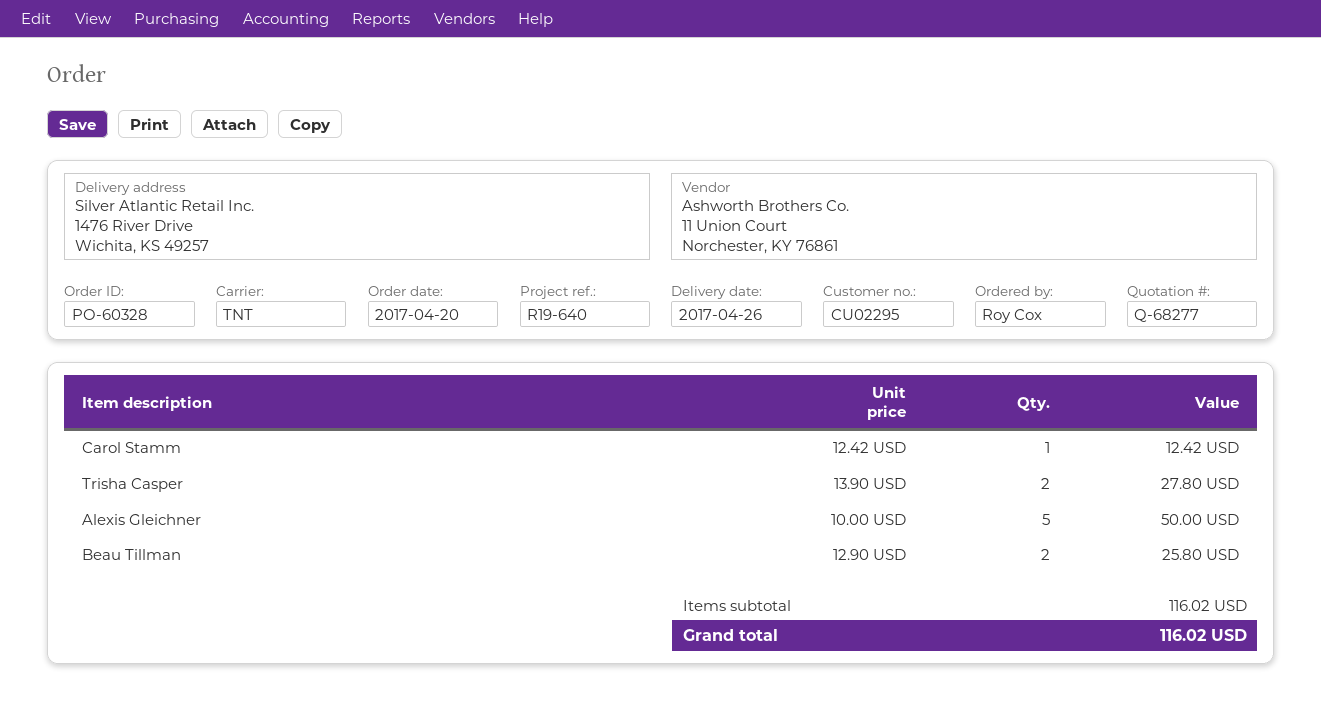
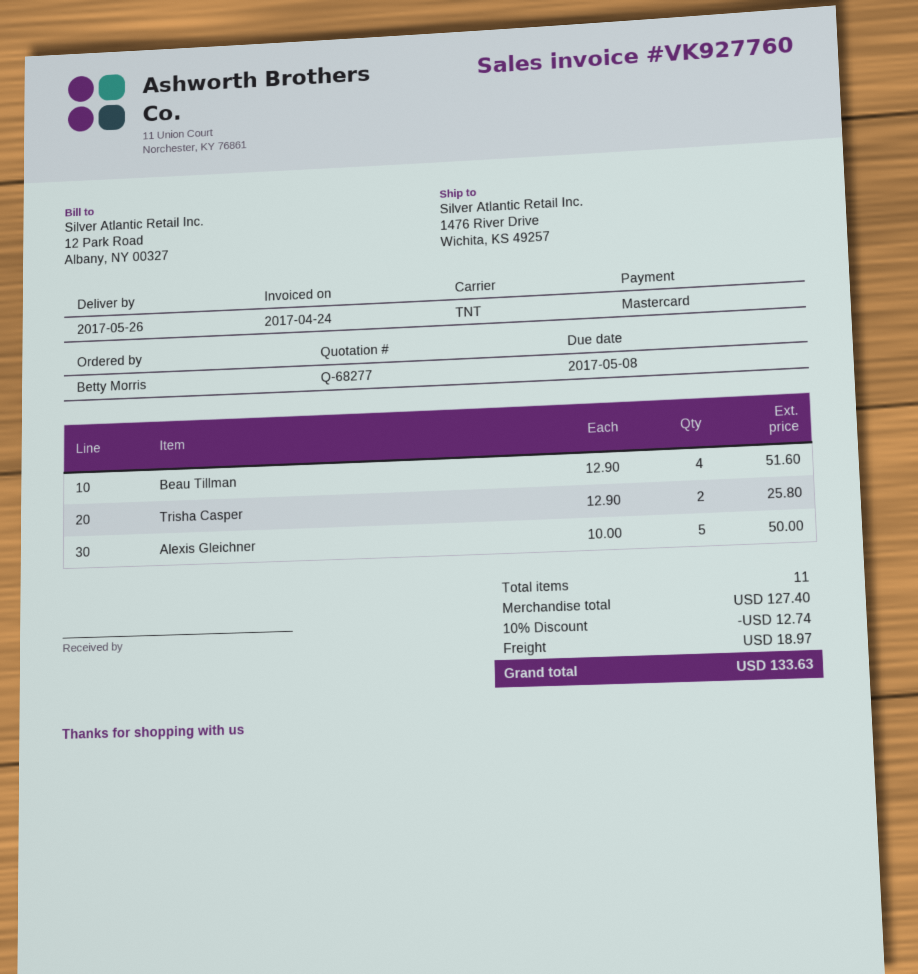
delivery date: 2017-04-26 -> 2017-05-26
ordered by: Roy Cox -> Betty Morris
Carol Stamm: 1 x 12.42 = 12.42 -> none
Trisha Casper: 2 x 13.90 = 27.80 -> 2 x 12.90 = 25.80
Beau Tillman: 2 x 12.90 = 25.80 -> 4 x 12.90 = 51.60
subtotal: 116.02 -> 127.40
discount: none -> 10% = 12.74
shipping: none -> 18.97
total: 116.02 -> 133.63

